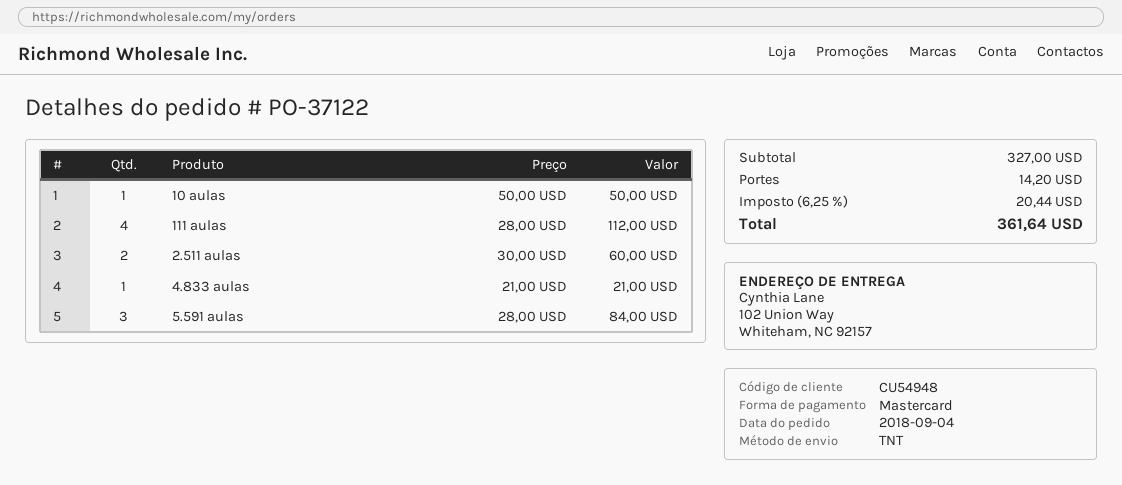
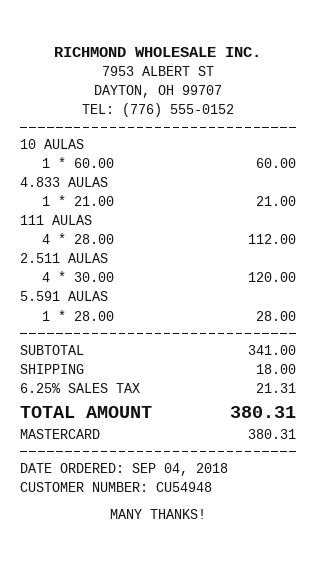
10 aulas: 1 x 50.00 = 50.00 -> 1 x 60.00 = 60.00
2.511 aulas: 2 x 30.00 = 60.00 -> 4 x 30.00 = 120.00
5.591 aulas: 3 x 28.00 = 84.00 -> 1 x 28.00 = 28.00
subtotal: 327.00 -> 341.00
shipping: 14.20 -> 18.00
tax: 6.25% = 20.44 -> 6.25% = 21.31
total: 361.64 -> 380.31

